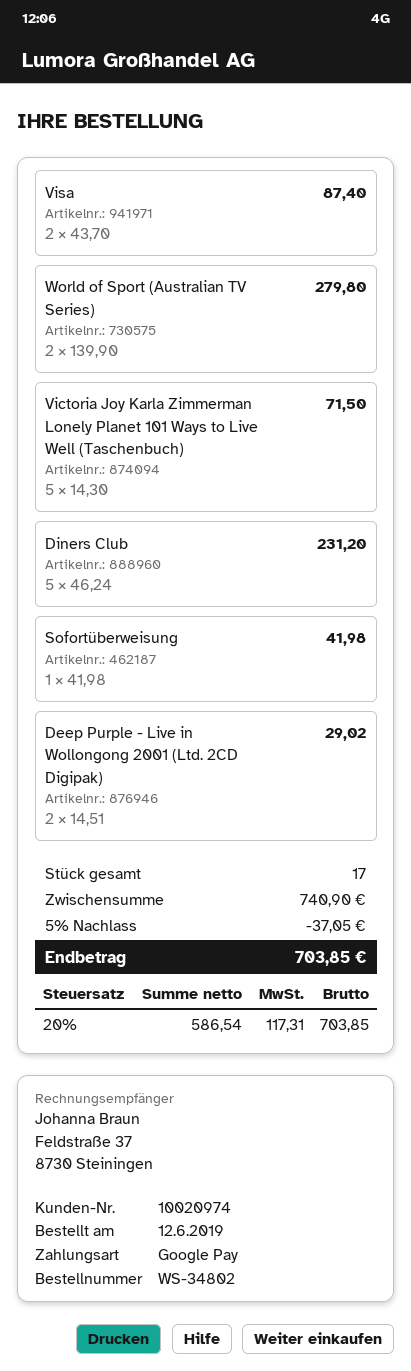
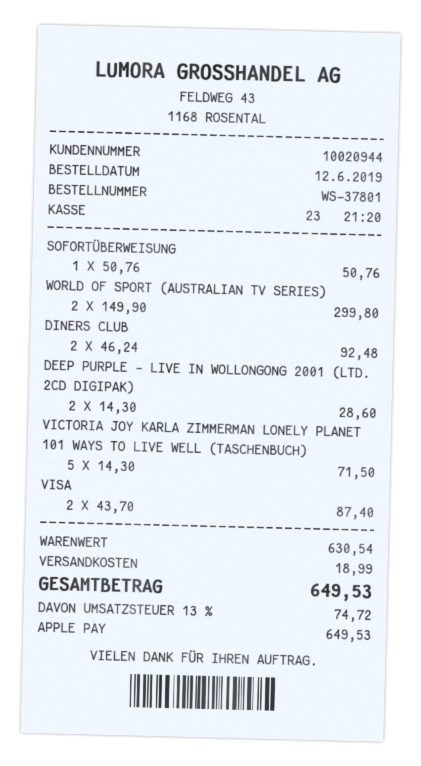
order number: WS-34802 -> WS-37801
customer number: 10020974 -> 10020944
payment method: Google Pay -> Apple Pay
World of Sport (Australian TV Series): 2 x 139.90 = 279.80 -> 2 x 149.90 = 299.80
Diners Club: 5 x 46.24 = 231.20 -> 2 x 46.24 = 92.48
Sofortüberweisung: 1 x 41.98 = 41.98 -> 1 x 50.76 = 50.76
Deep Purple - Live in Wollongong 2001 (Ltd. 2CD Digipak): 2 x 14.51 = 29.02 -> 2 x 14.30 = 28.60
subtotal: 740.90 -> 630.54
discount: 5% = 37.05 -> none
shipping: none -> 18.99
tax: 20% = 117.31 -> 13% = 74.72
total: 703.85 -> 649.53

